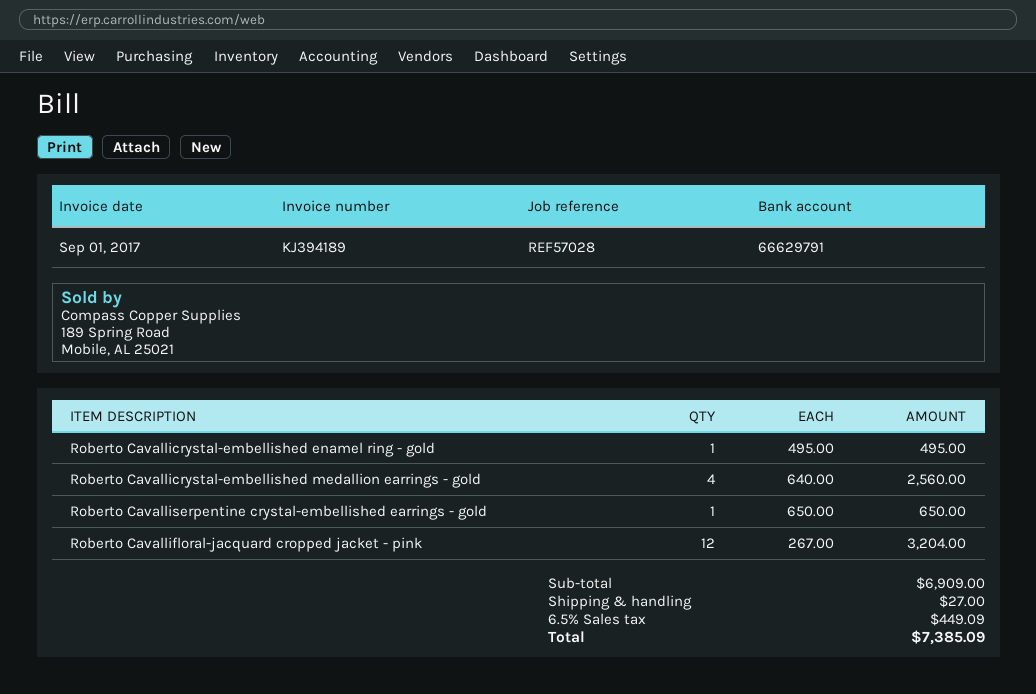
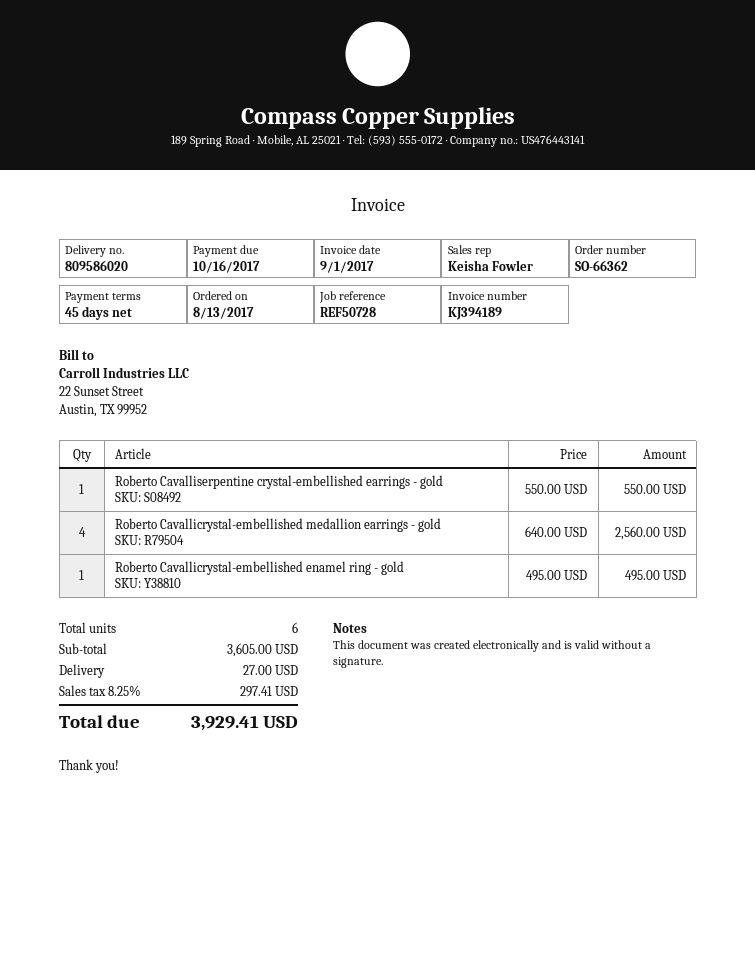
reference: REF57028 -> REF50728
Roberto Cavalliserpentine crystal-embellished earrings - gold: 1 x 650.00 = 650.00 -> 1 x 550.00 = 550.00
Roberto Cavallifloral-jacquard cropped jacket - pink: 12 x 267.00 = 3204.00 -> none
subtotal: 6909.00 -> 3605.00
tax: 6.5% = 449.09 -> 8.25% = 297.41
total: 7385.09 -> 3929.41

